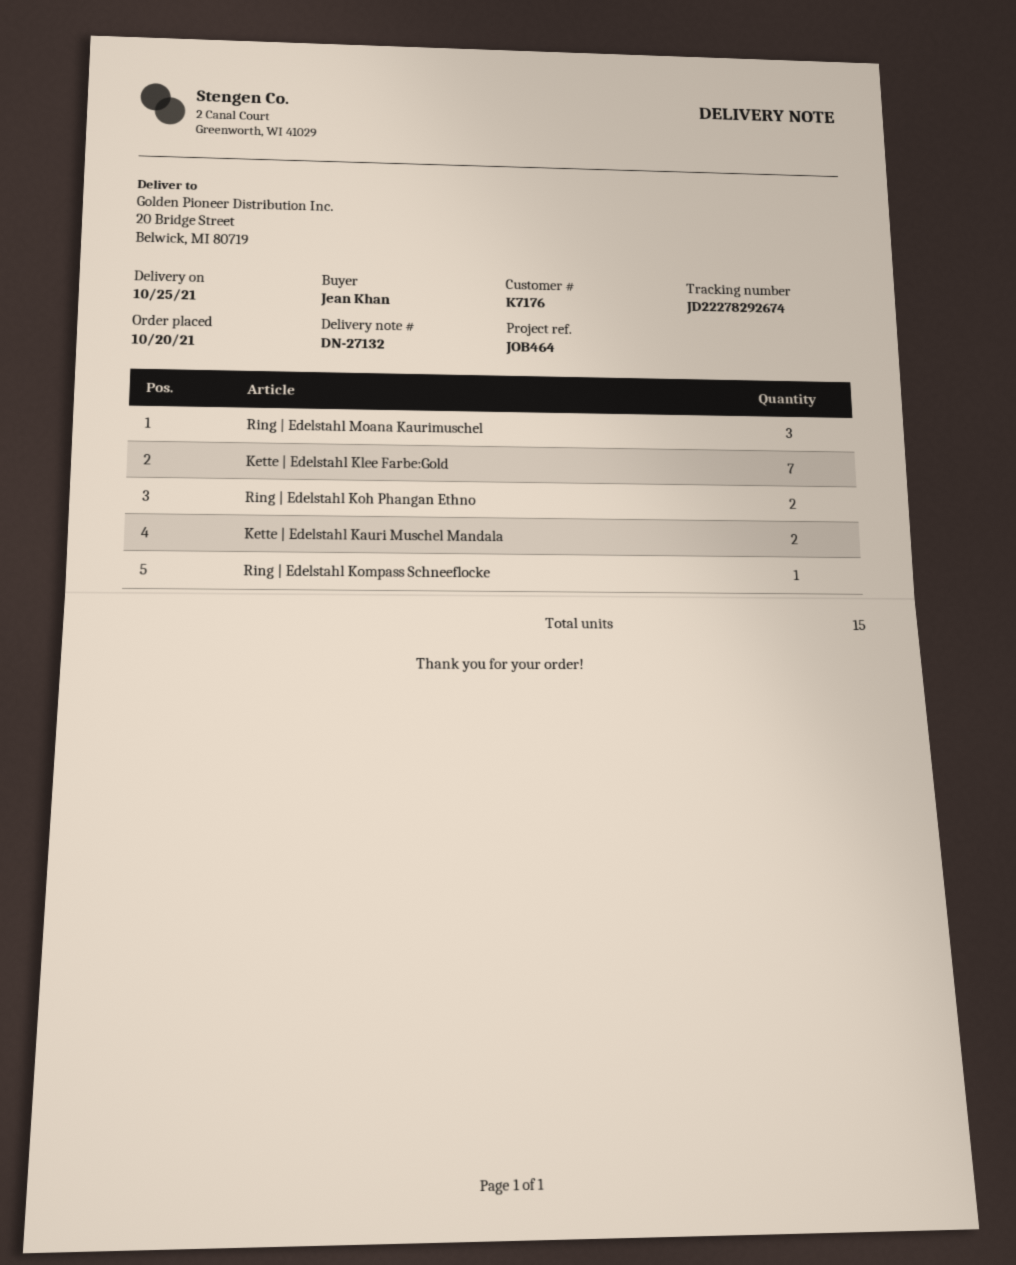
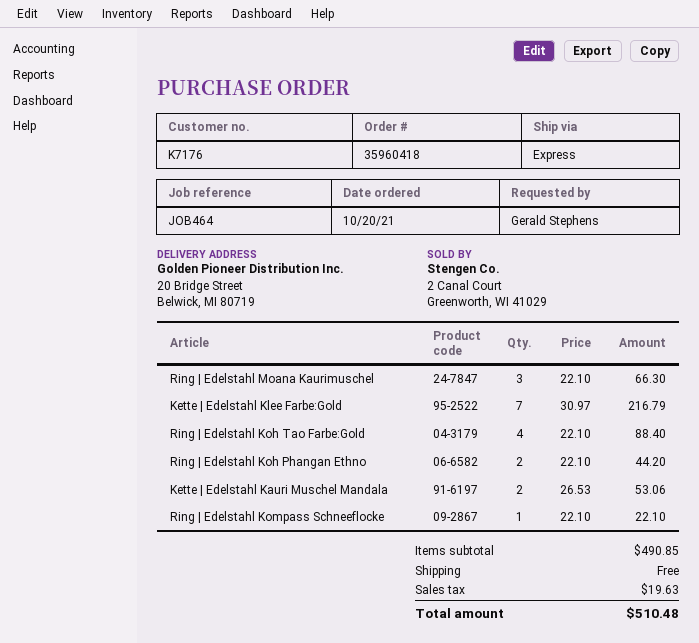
ordered by: Jean Khan -> Gerald Stephens
Ring | Edelstahl Koh Tao Farbe:Gold: none -> 4

